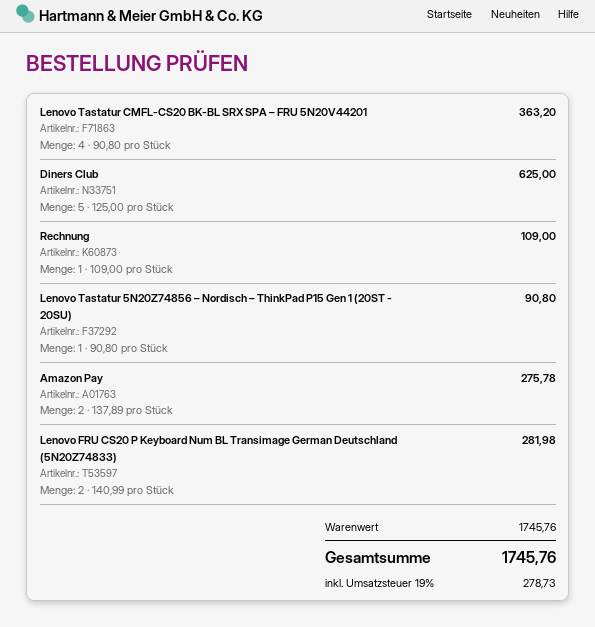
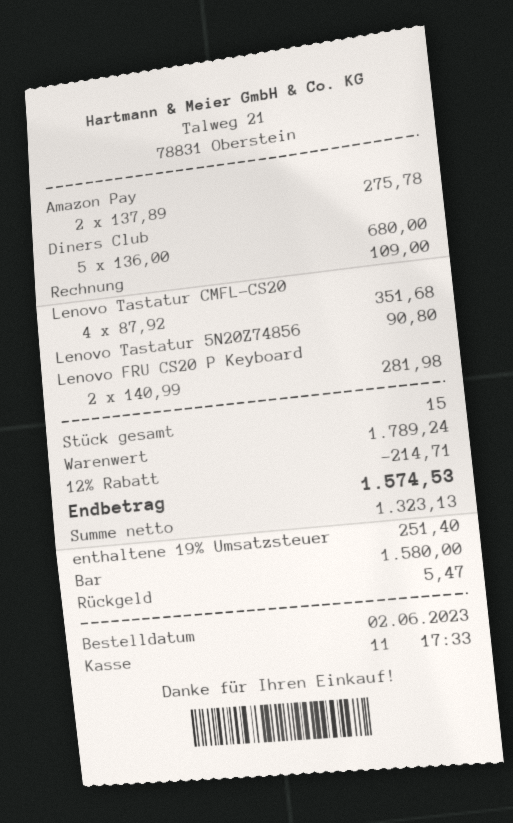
Lenovo Tastatur CMFL-CS20 BK-BL SRX SPA – FRU 5N20V44201: 4 x 90.80 = 363.20 -> 4 x 87.92 = 351.68
Diners Club: 5 x 125.00 = 625.00 -> 5 x 136.00 = 680.00
subtotal: 1745.76 -> 1789.24
discount: none -> 12% = 214.71
tax: 19% = 278.73 -> 19% = 251.40
total: 1745.76 -> 1574.53

